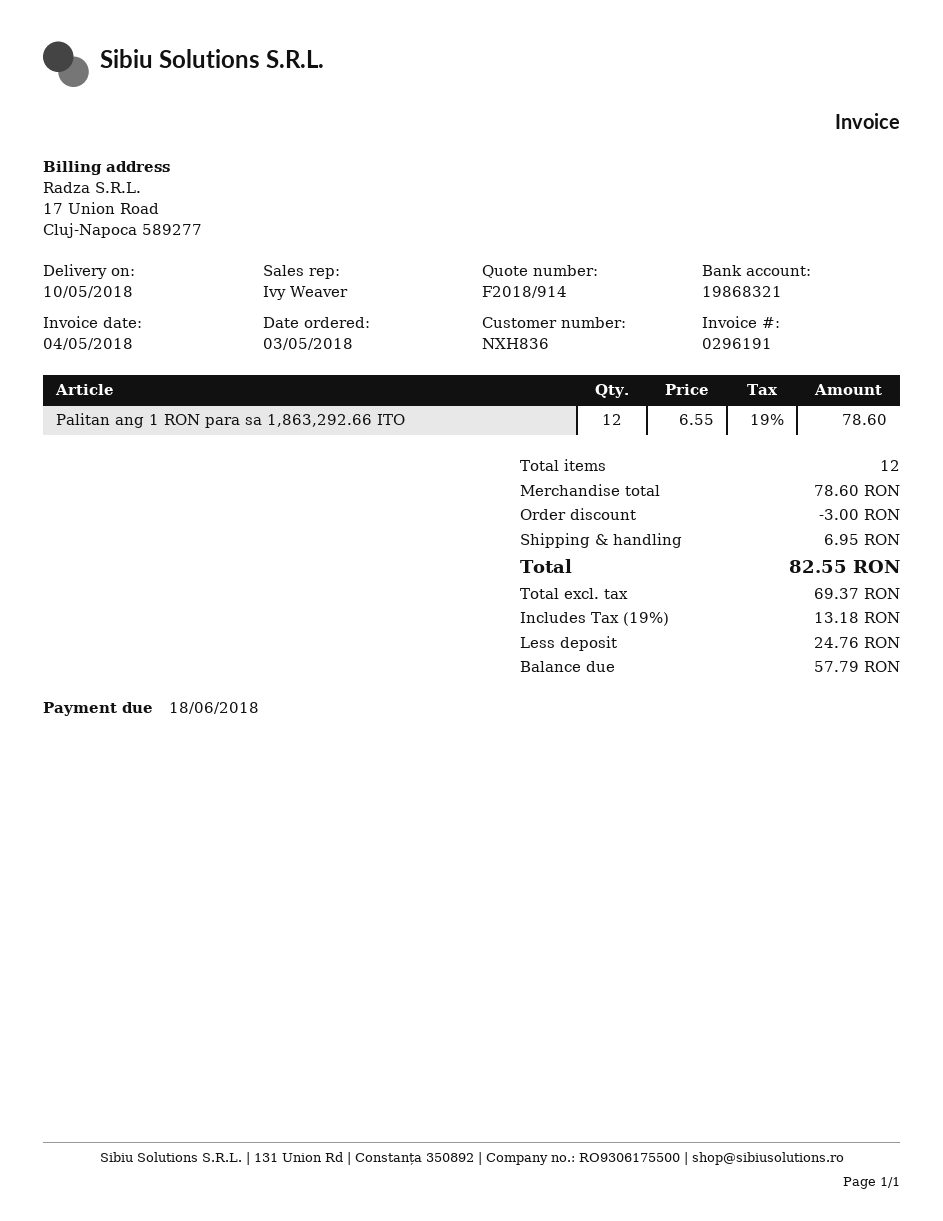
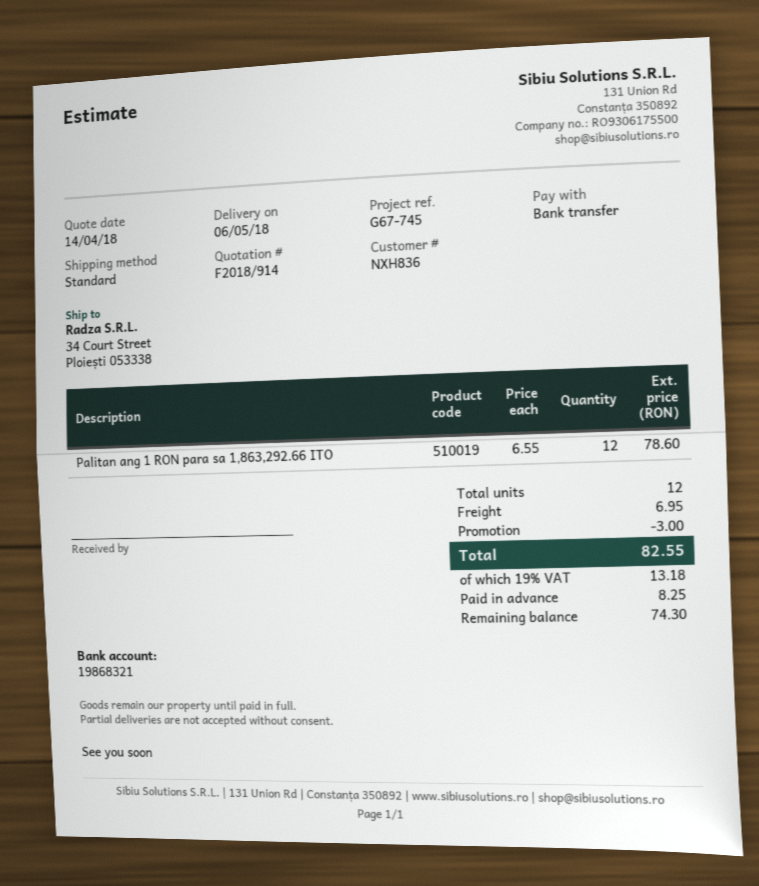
delivery date: 2018-05-10 -> 2018-05-06
deposit: 24.76 -> 8.25
balance: 57.79 -> 74.30

